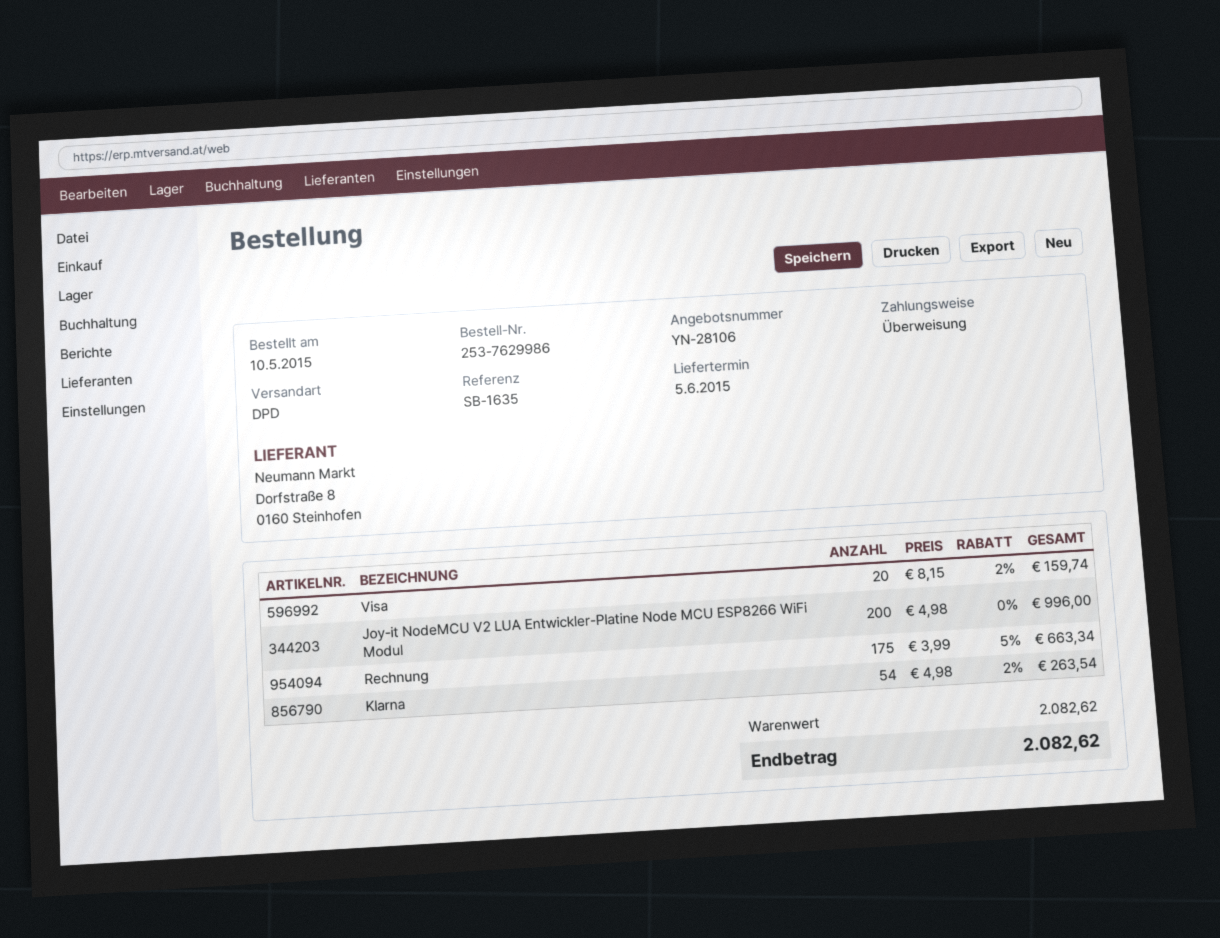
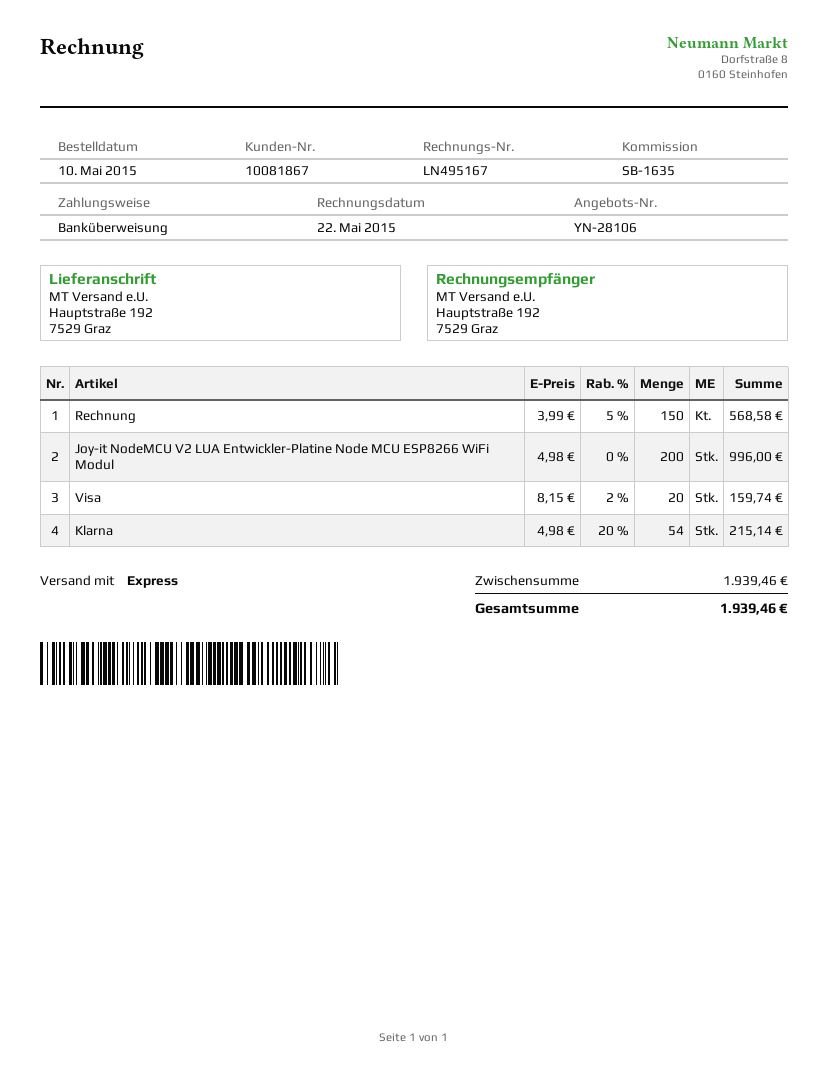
shipping method: DPD -> express
Rechnung: 175 x 3.99 - 5% = 663.34 -> 150 x 3.99 - 5% = 568.58
Klarna: 54 x 4.98 - 2% = 263.54 -> 54 x 4.98 - 20% = 215.14
subtotal: 2082.62 -> 1939.46
total: 2082.62 -> 1939.46

